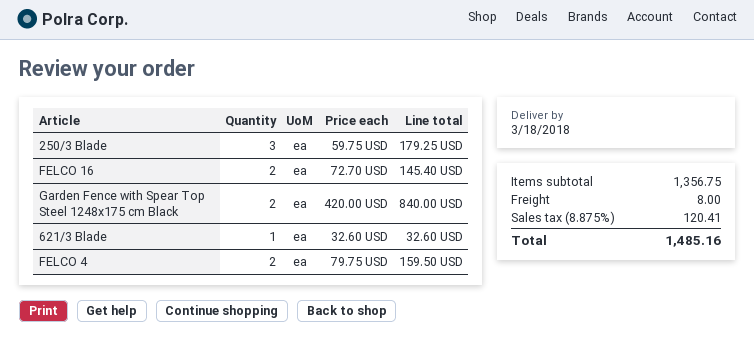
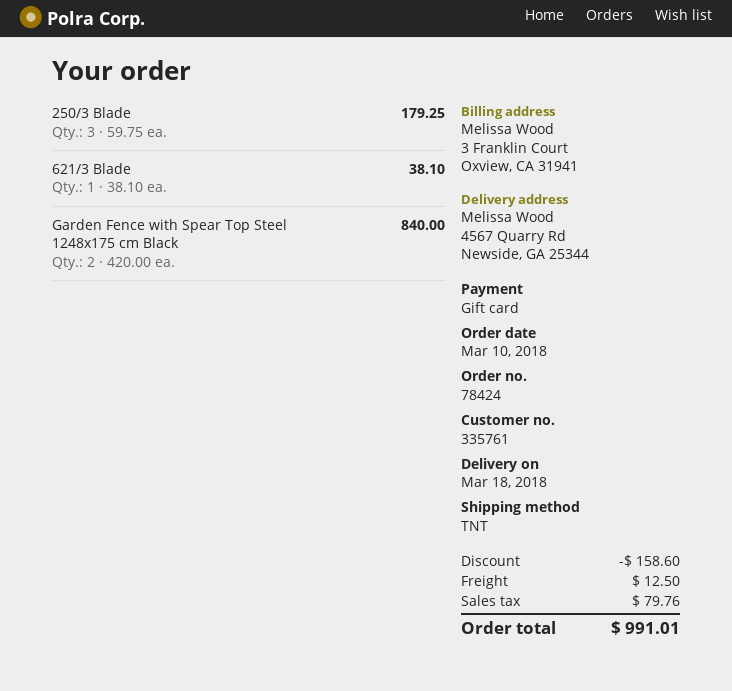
FELCO 16: 2 x 72.70 = 145.40 -> none
621/3 Blade: 1 x 32.60 = 32.60 -> 1 x 38.10 = 38.10
FELCO 4: 2 x 79.75 = 159.50 -> none
discount: none -> 158.60
shipping: 8.00 -> 12.50
tax: 120.41 -> 79.76
total: 1485.16 -> 991.01

